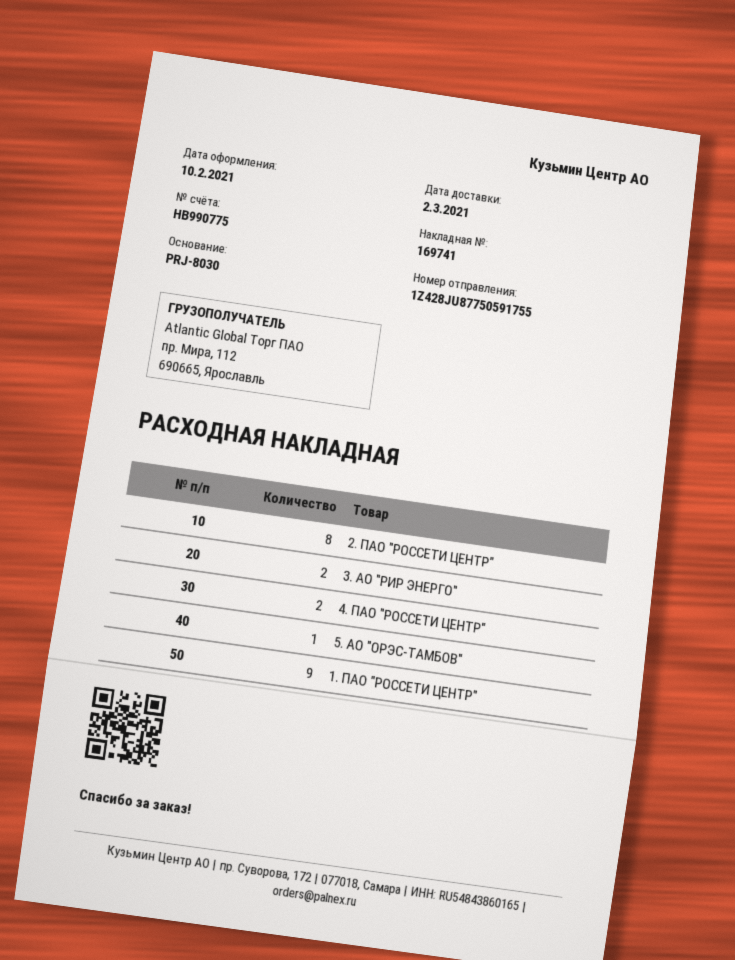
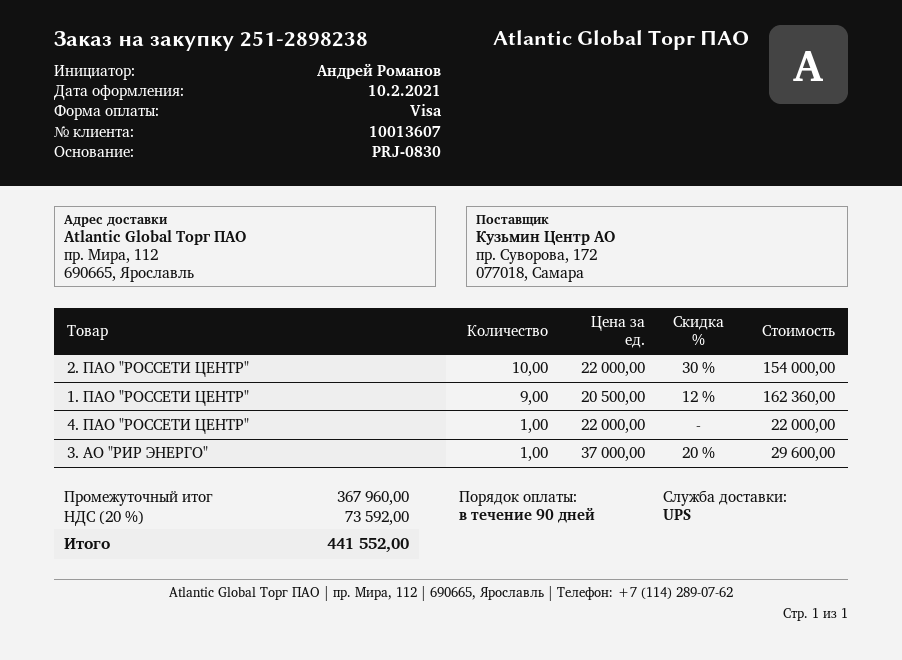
reference: PRJ-8030 -> PRJ-0830
2. ПАО "РОССЕТИ ЦЕНТР": 8 -> 10
3. АО "РИР ЭНЕРГО": 2 -> 1
4. ПАО "РОССЕТИ ЦЕНТР": 2 -> 1
5. АО "ОРЭС-ТАМБОВ": 1 -> none

